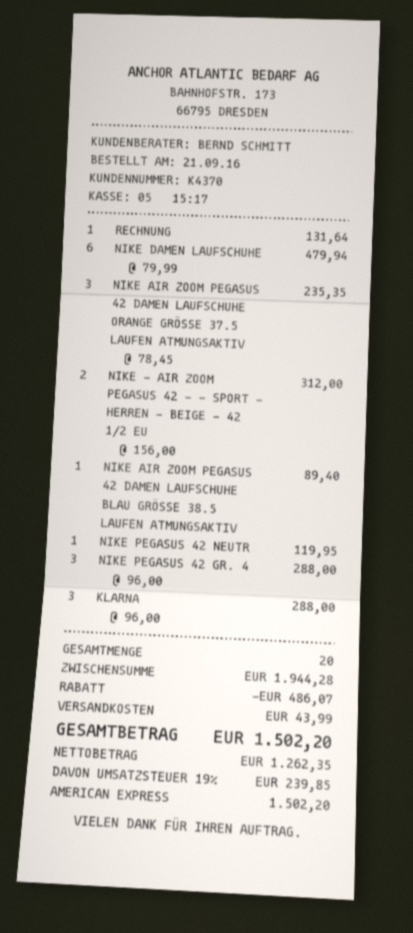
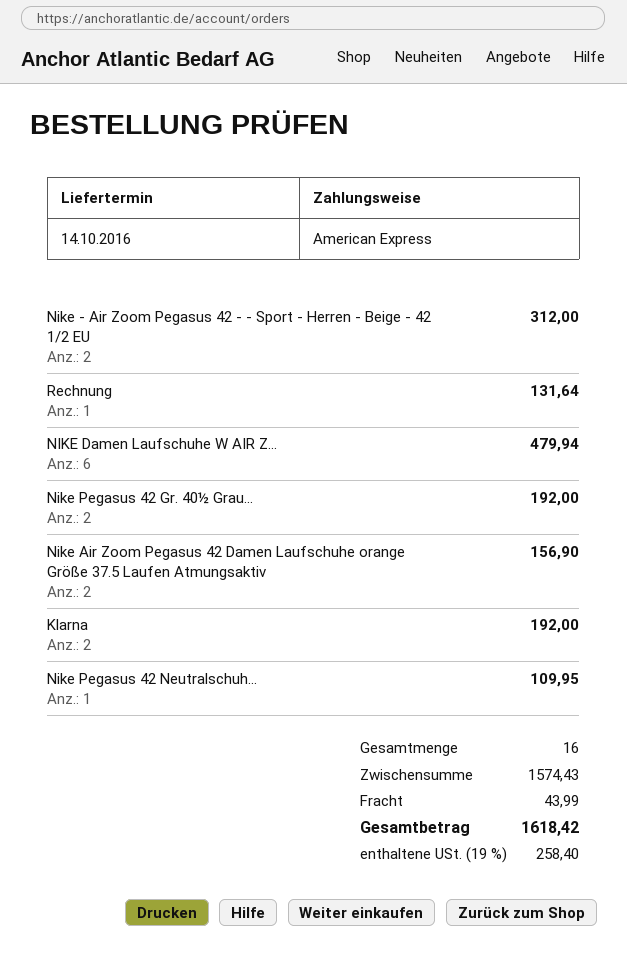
NIKE AIR ZOOM PEGASUS 42 DAMEN LAUFSCHUHE ORANGE GRÖSSE 37.5 LAUFEN ATMUNGSAKTIV: 3 for 235.35 -> 2 for 156.90
NIKE AIR ZOOM PEGASUS 42 DAMEN LAUFSCHUHE BLAU GRÖSSE 38.5 LAUFEN ATMUNGSAKTIV: 1 for 89.40 -> none
NIKE PEGASUS 42 NEUTR: 1 for 119.95 -> 1 for 109.95
NIKE PEGASUS 42 GR. 4: 3 for 288.00 -> 2 for 192.00
KLARNA: 3 for 288.00 -> 2 for 192.00
total quantity: 20 -> 16
subtotal: 1944.28 -> 1574.43
discount: 486.07 -> none
tax: 19% = 239.85 -> 19% = 258.40
total: 1502.20 -> 1618.42

